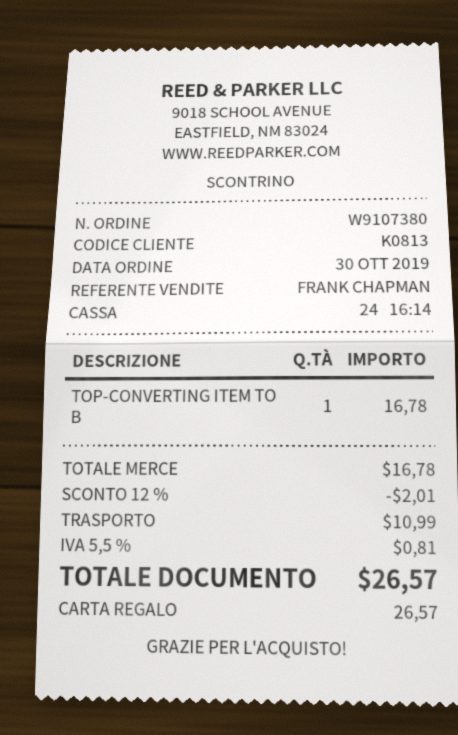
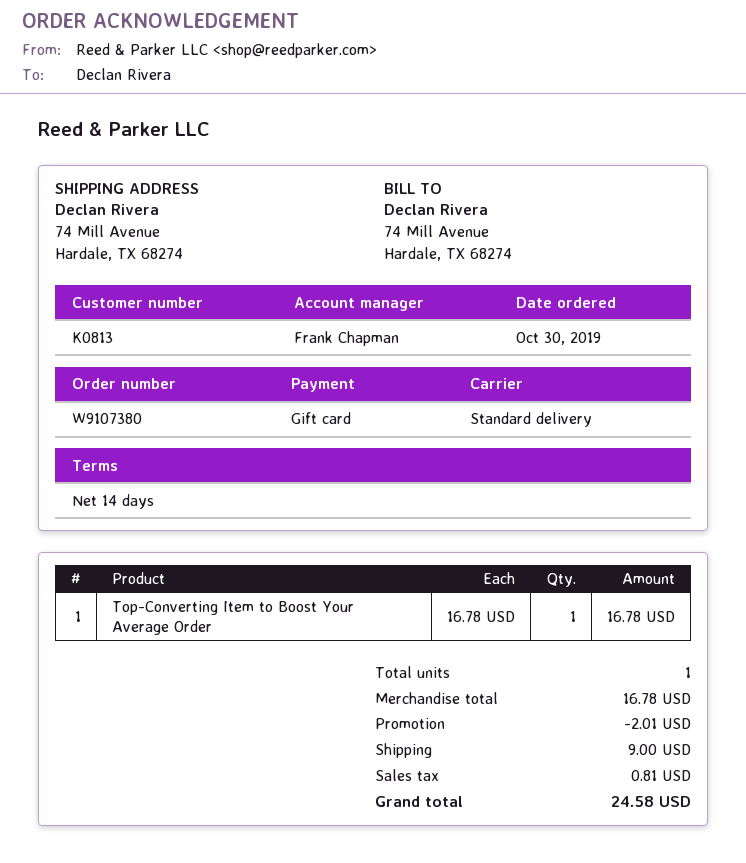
shipping: 10.99 -> 9.00
total: 26.57 -> 24.58

